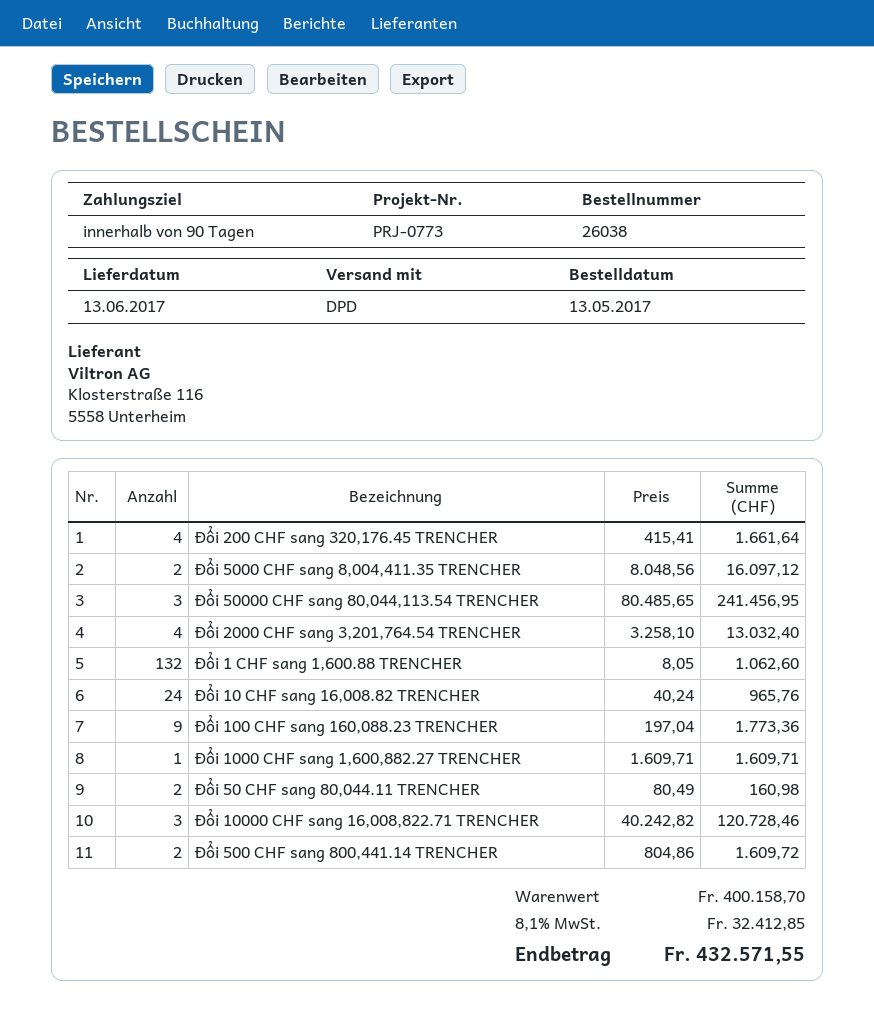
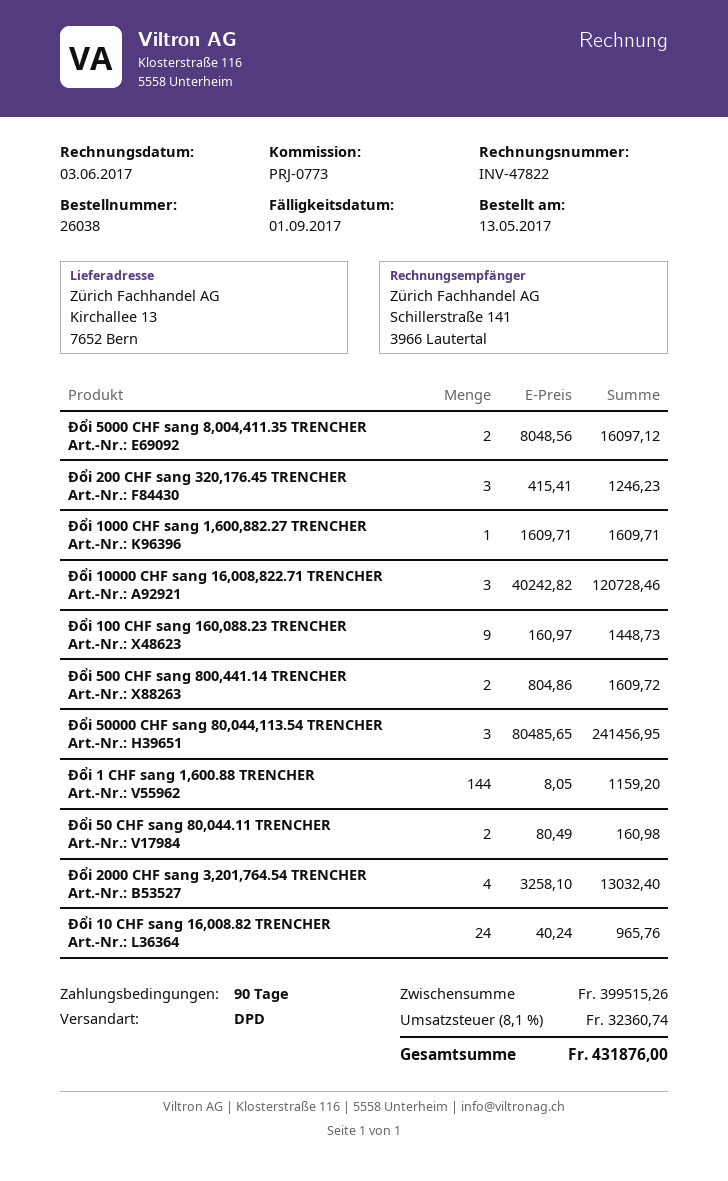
Đổi 200 CHF sang 320,176.45 TRENCHER: 4 x 415.41 = 1661.64 -> 3 x 415.41 = 1246.23
Đổi 1 CHF sang 1,600.88 TRENCHER: 132 x 8.05 = 1062.60 -> 144 x 8.05 = 1159.20
Đổi 100 CHF sang 160,088.23 TRENCHER: 9 x 197.04 = 1773.36 -> 9 x 160.97 = 1448.73
subtotal: 400158.70 -> 399515.26
tax: 8.1% = 32412.85 -> 8.1% = 32360.74
total: 432571.55 -> 431876.00

